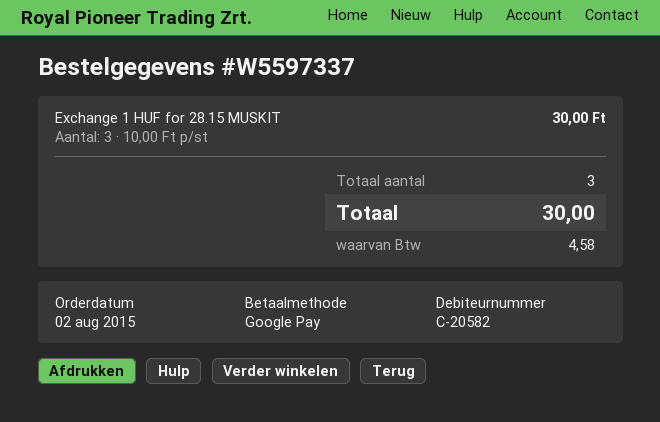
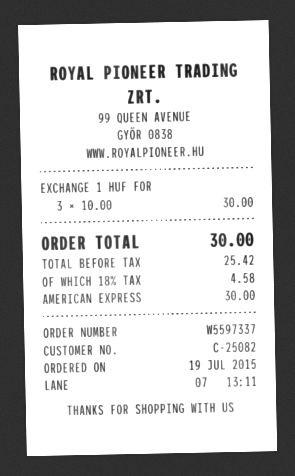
order date: 2015-08-02 -> 2015-07-19
customer number: C-20582 -> C-25082
payment method: Google Pay -> American Express

